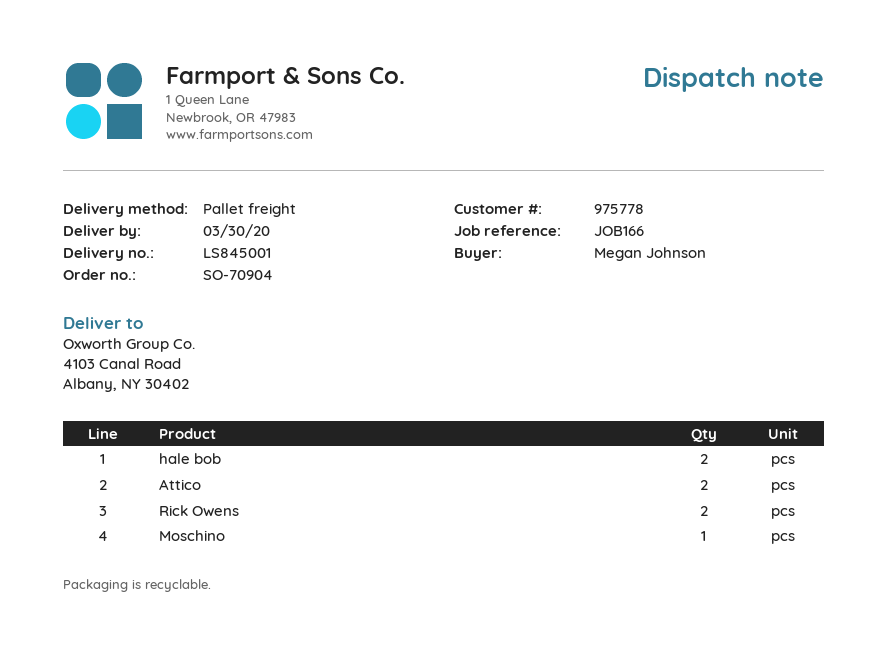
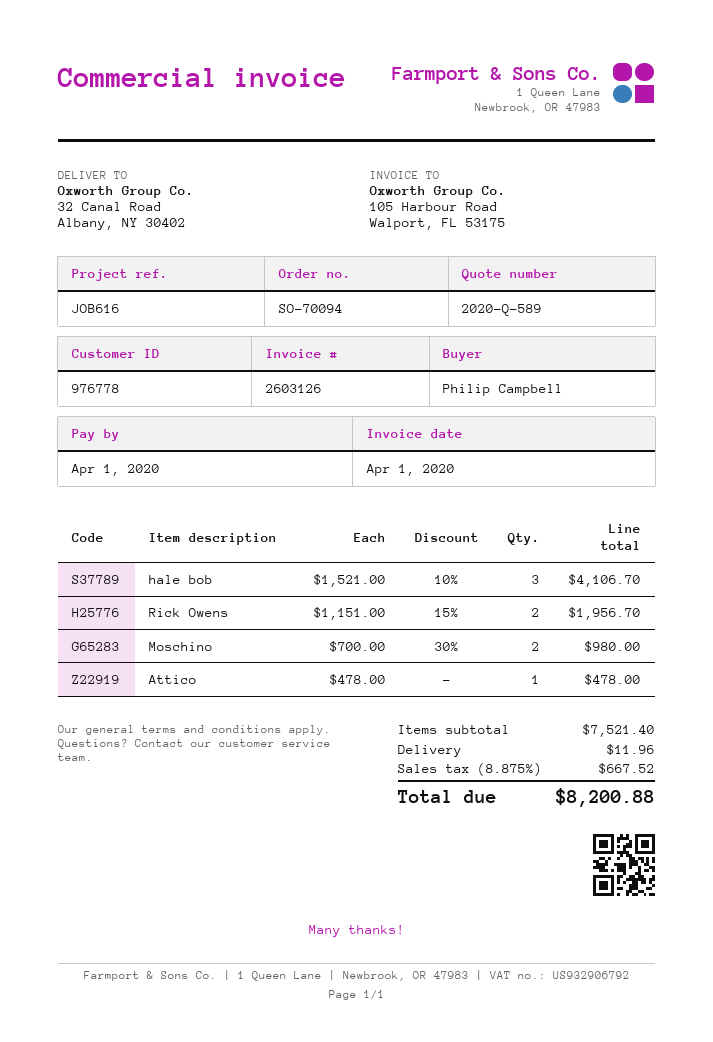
order number: SO-70904 -> SO-70094
customer number: 975778 -> 976778
reference: JOB166 -> JOB616
ordered by: Megan Johnson -> Philip Campbell
ship to: 4103 Canal Road, Albany, NY 30402 -> 32 Canal Road, Albany, NY 30402
hale bob: 2 -> 3
Attico: 2 -> 1
Moschino: 1 -> 2

